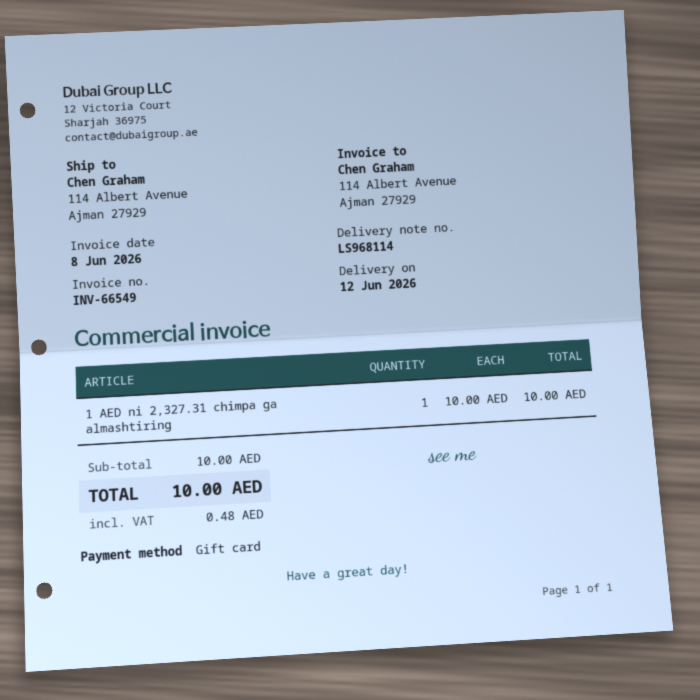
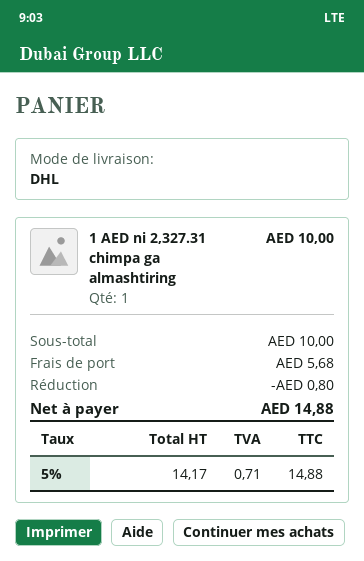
discount: none -> 0.80
shipping: none -> 5.68
tax: 0.48 -> 0.71
total: 10.00 -> 14.88

